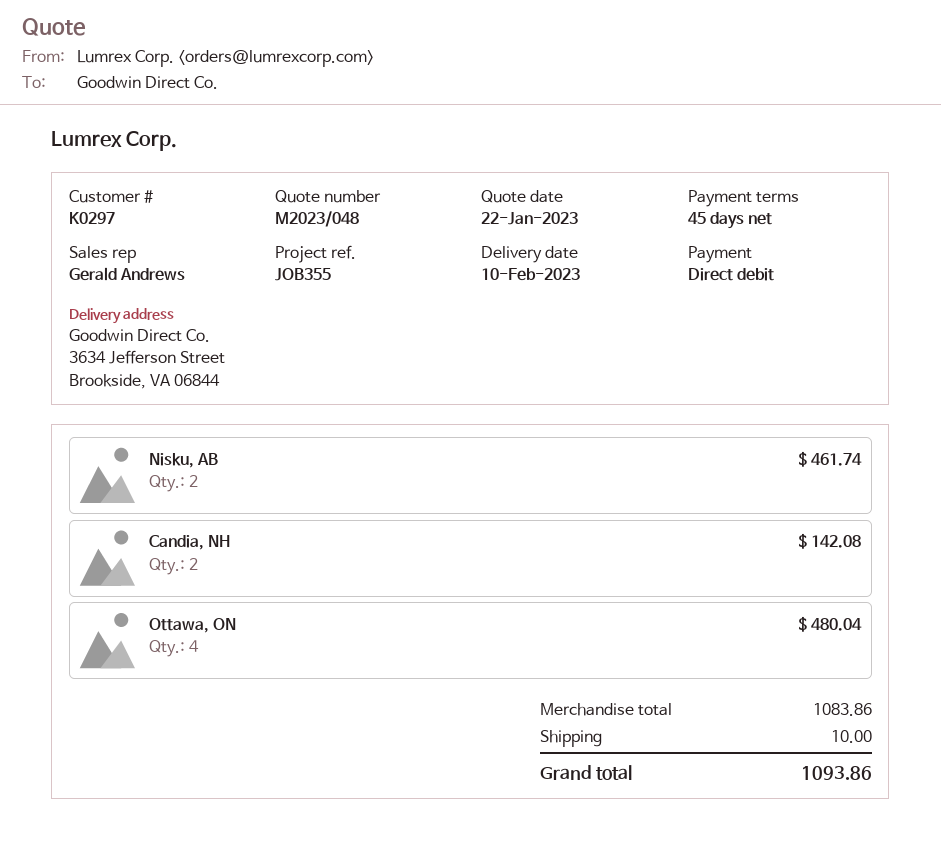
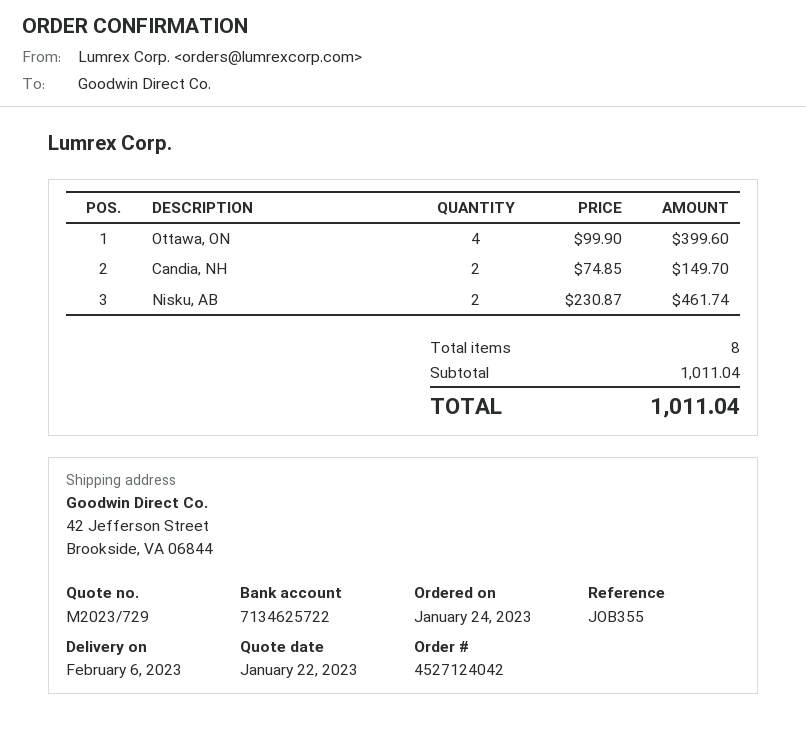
quote number: M2023/048 -> M2023/729
delivery date: 2023-02-10 -> 2023-02-06
ship to: 3634 Jefferson Street, Brookside, VA 06844 -> 42 Jefferson Street, Brookside, VA 06844
Candia, NH: 2 for 142.08 -> 2 for 149.70
Ottawa, ON: 4 for 480.04 -> 4 for 399.60
subtotal: 1083.86 -> 1011.04
shipping: 10.00 -> none
total: 1093.86 -> 1011.04

